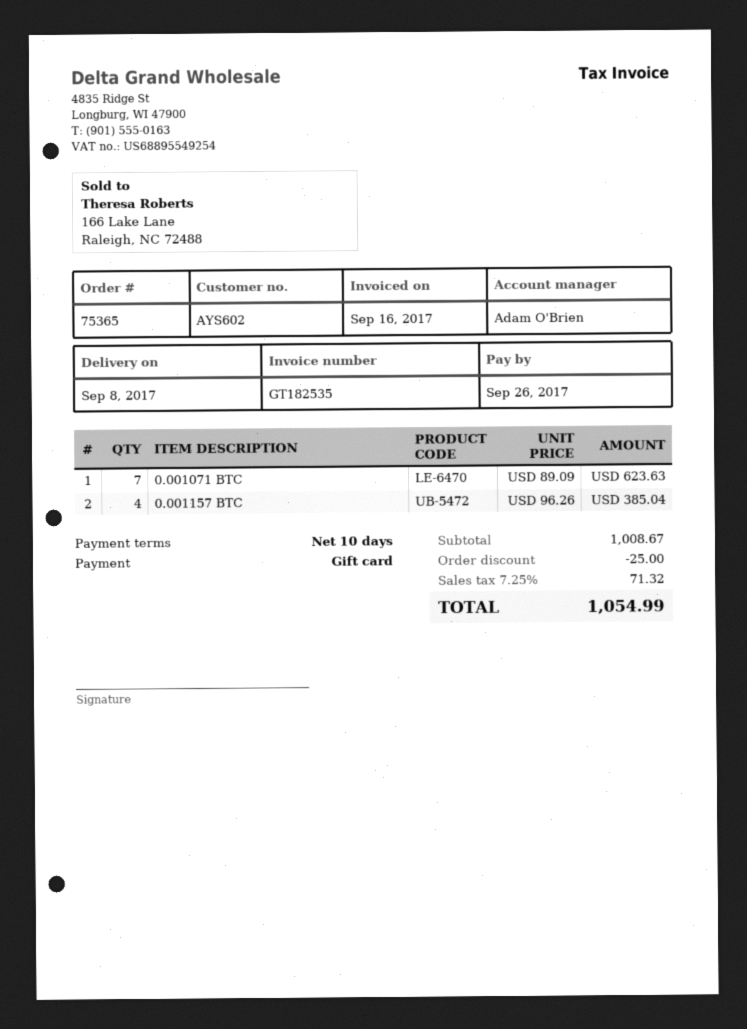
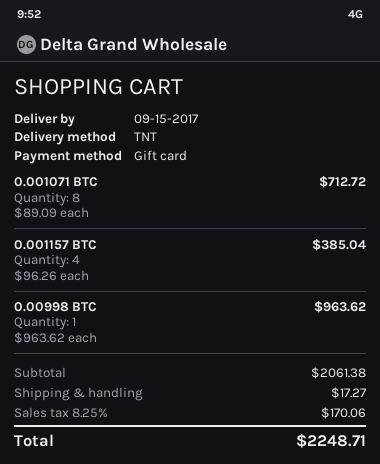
delivery date: 2017-09-08 -> 2017-09-15
0.001071 BTC: 7 x 89.09 = 623.63 -> 8 x 89.09 = 712.72
0.00998 BTC: none -> 1 x 963.62 = 963.62
subtotal: 1008.67 -> 2061.38
discount: 25.00 -> none
shipping: none -> 17.27
tax: 7.25% = 71.32 -> 8.25% = 170.06
total: 1054.99 -> 2248.71

